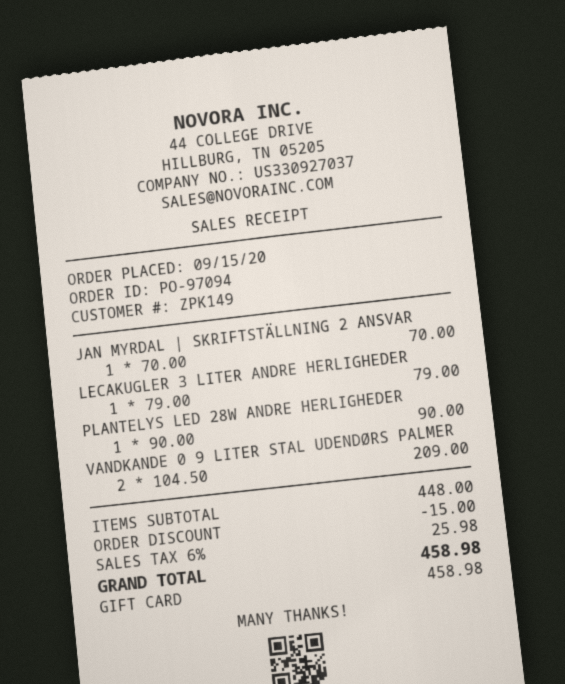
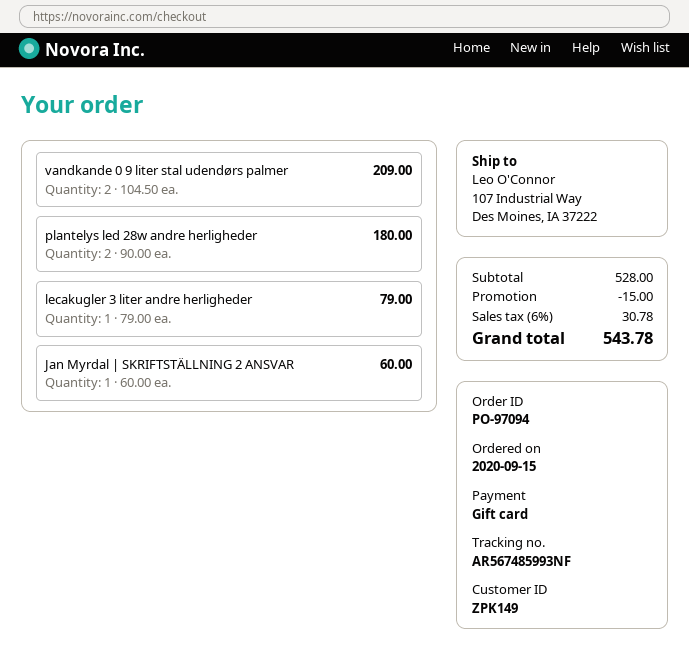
JAN MYRDAL | SKRIFTSTÄLLNING 2 ANSVAR: 1 x 70.00 = 70.00 -> 1 x 60.00 = 60.00
PLANTELYS LED 28W ANDRE HERLIGHEDER: 1 x 90.00 = 90.00 -> 2 x 90.00 = 180.00
subtotal: 448.00 -> 528.00
tax: 6% = 25.98 -> 6% = 30.78
total: 458.98 -> 543.78

